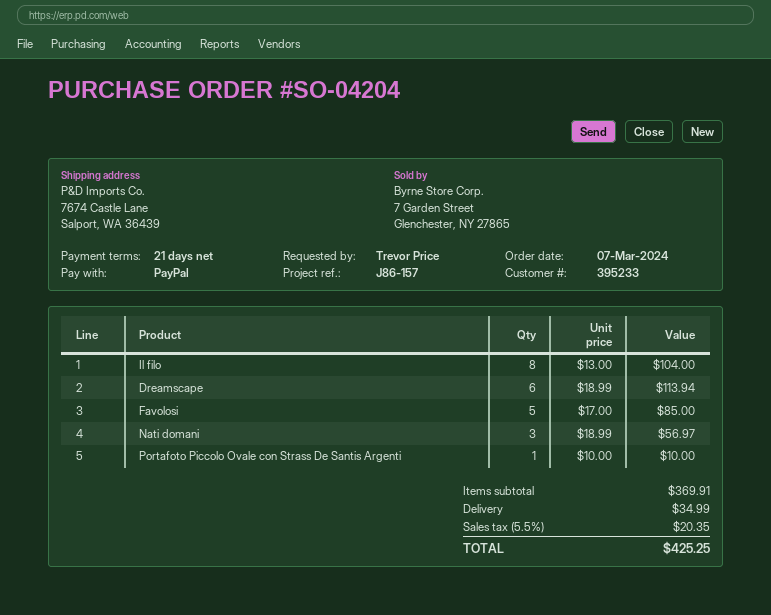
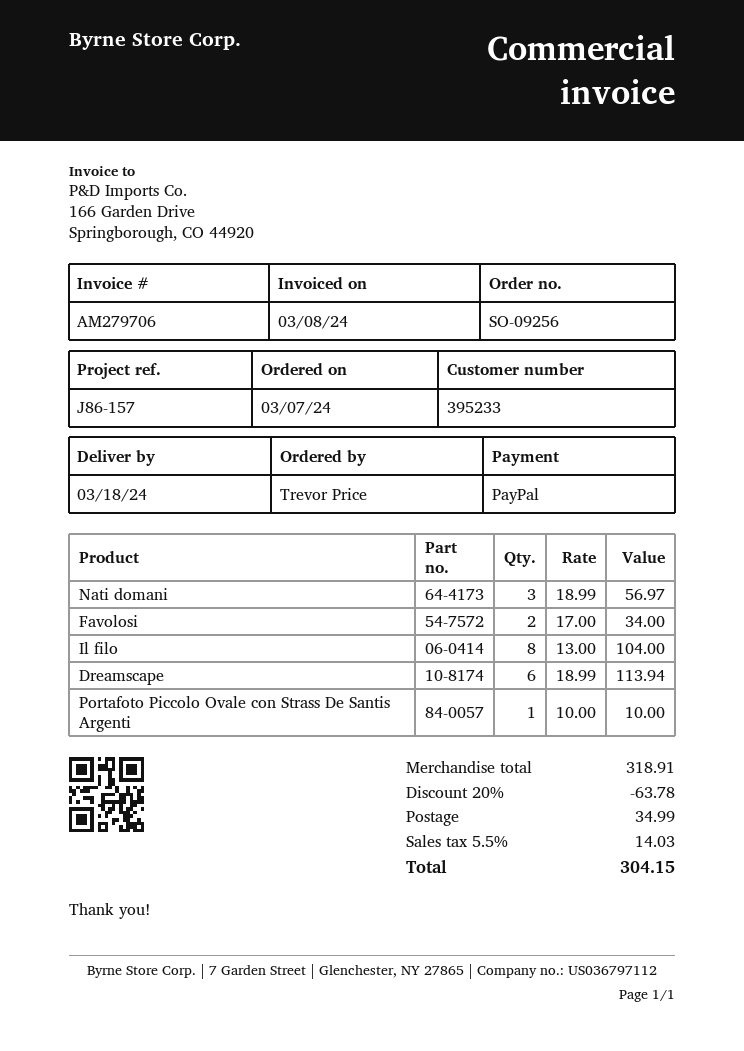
order number: SO-04204 -> SO-09256
Favolosi: 5 x 17.00 = 85.00 -> 2 x 17.00 = 34.00
subtotal: 369.91 -> 318.91
discount: none -> 20% = 63.78
tax: 5.5% = 20.35 -> 5.5% = 14.03
total: 425.25 -> 304.15

